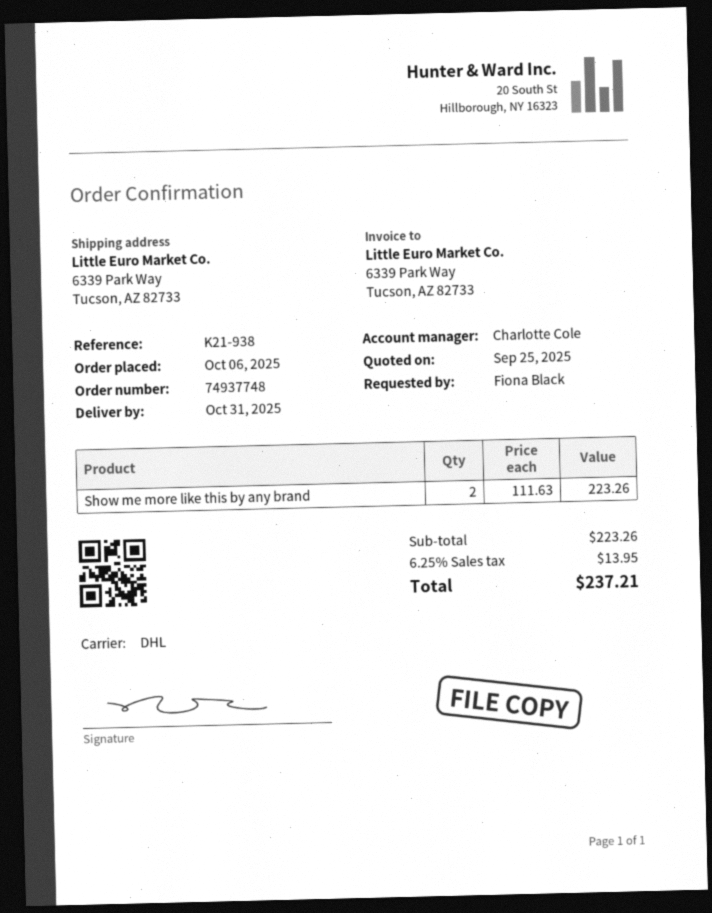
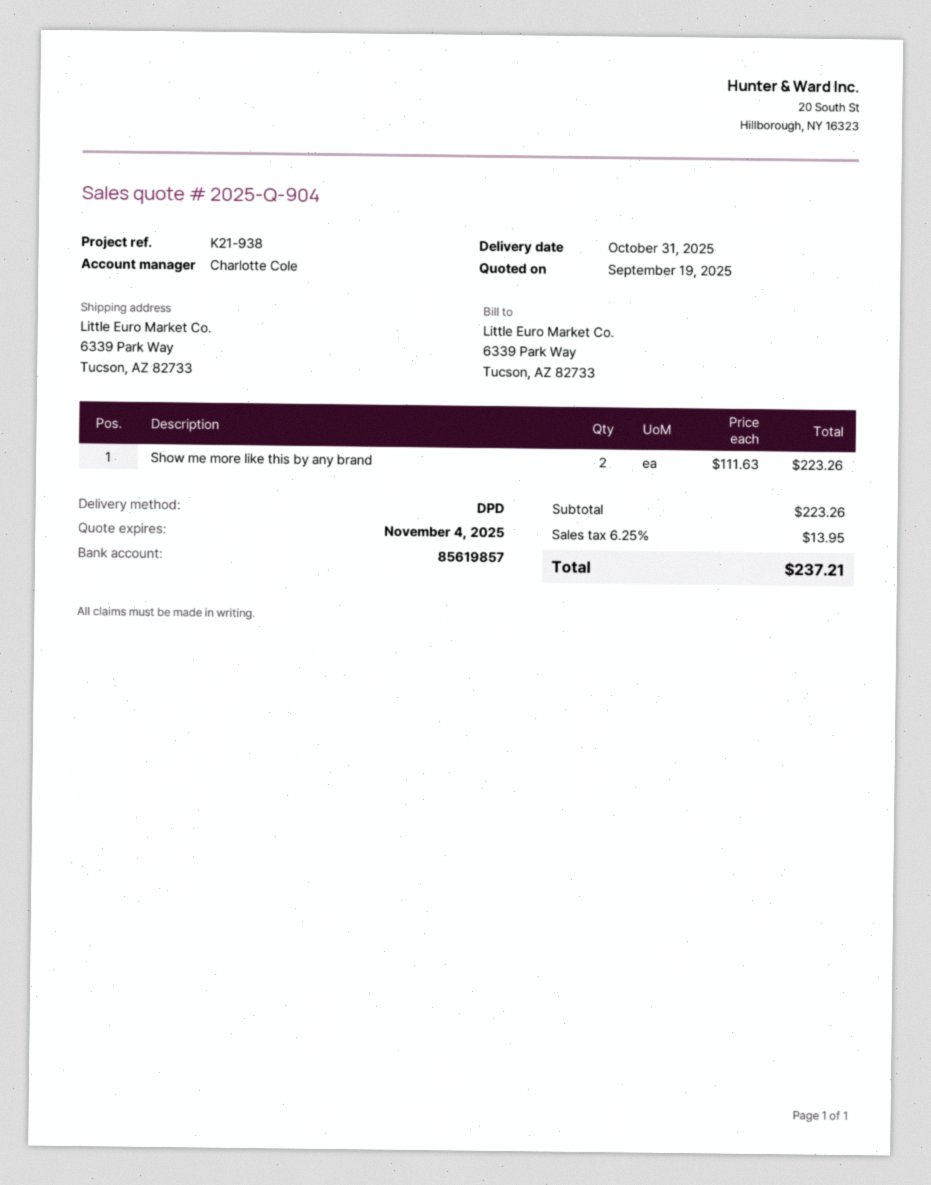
quote date: 2025-09-25 -> 2025-09-19
shipping method: DHL -> DPD

